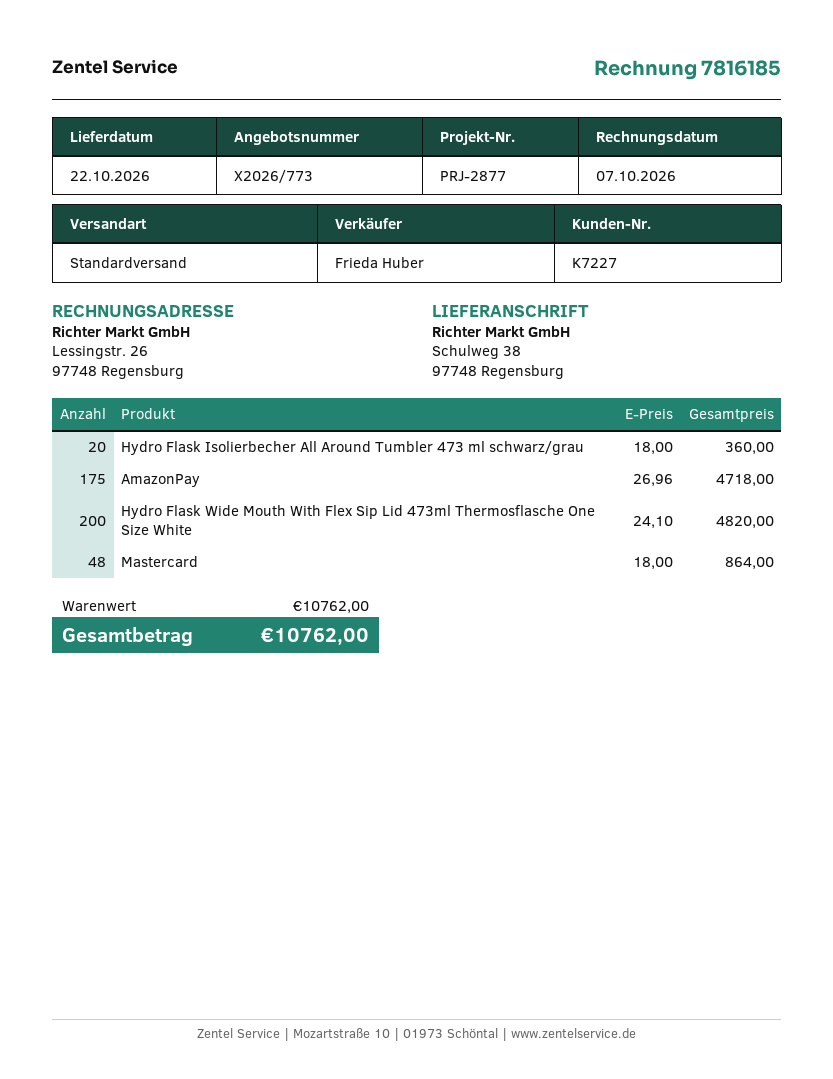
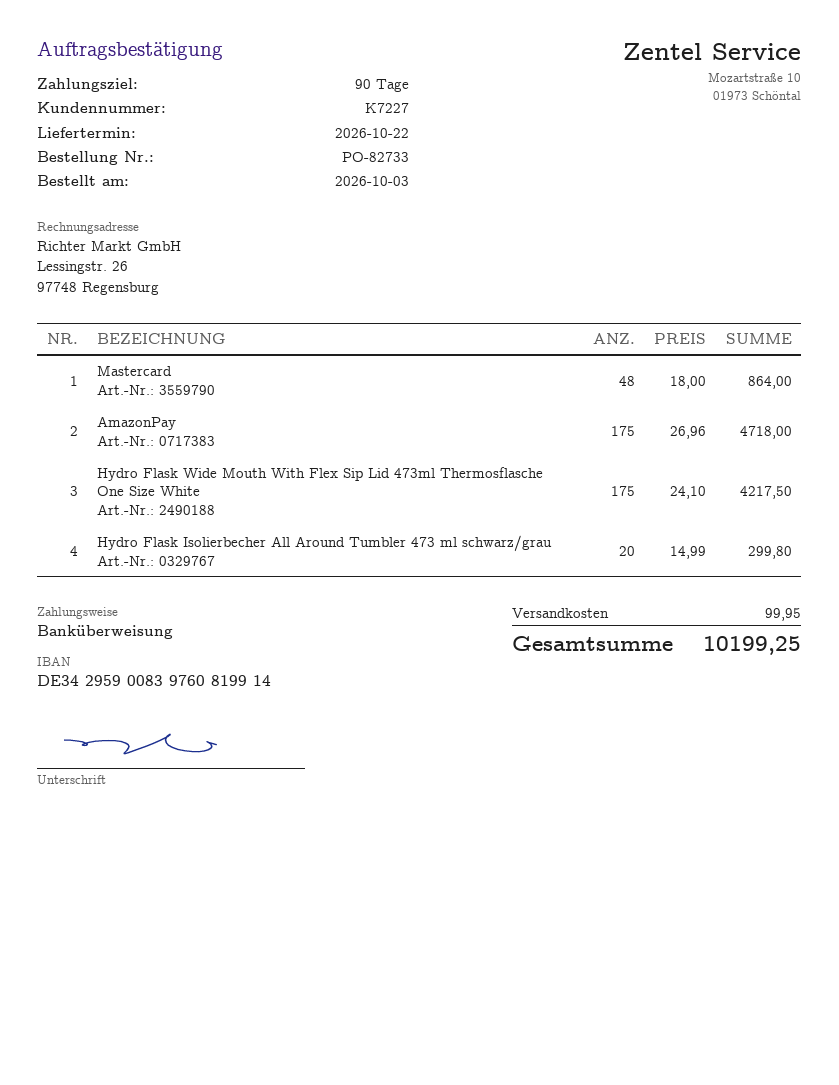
Hydro Flask Isolierbecher All Around Tumbler 473 ml schwarz/grau: 20 x 18.00 = 360.00 -> 20 x 14.99 = 299.80
Hydro Flask Wide Mouth With Flex Sip Lid 473ml Thermosflasche One Size White: 200 x 24.10 = 4820.00 -> 175 x 24.10 = 4217.50
shipping: none -> 99.95
total: 10762.00 -> 10199.25

